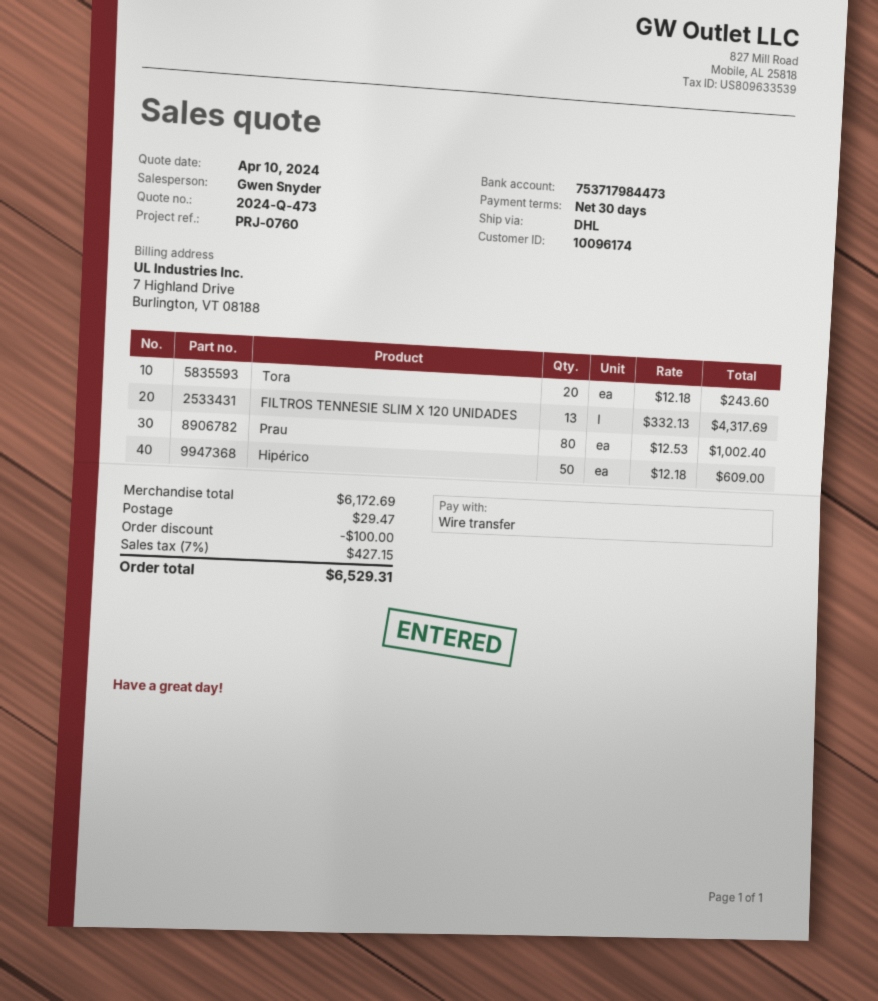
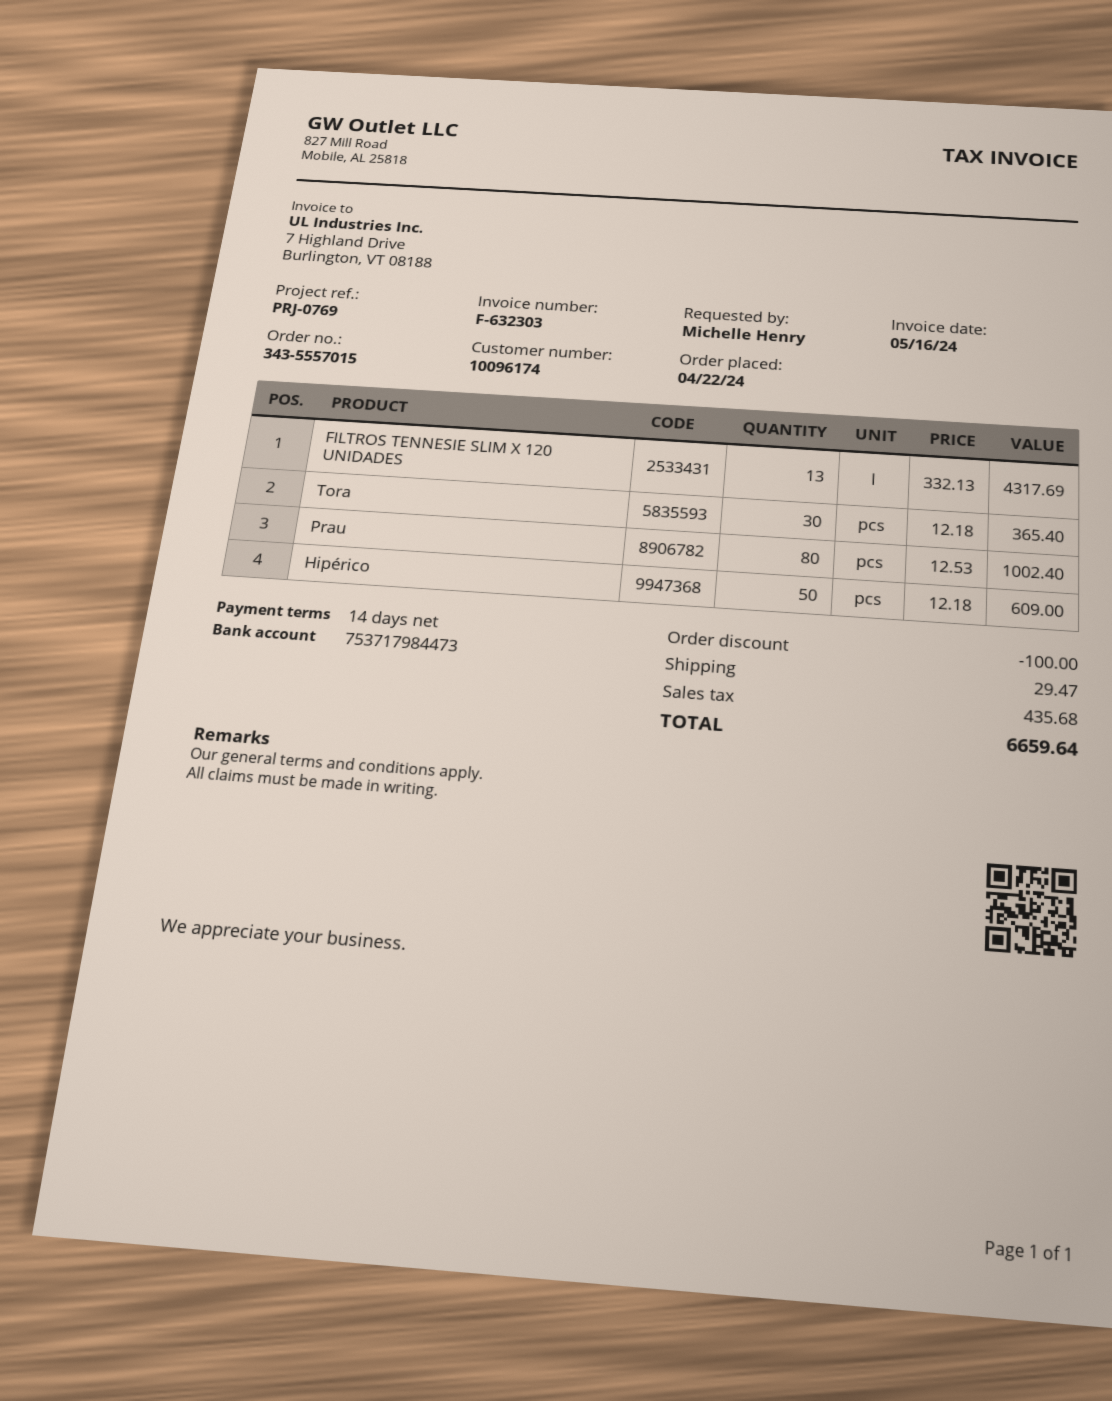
payment terms: 30 days -> 14 days
reference: PRJ-0760 -> PRJ-0769
Tora: 20 x 12.18 = 243.60 -> 30 x 12.18 = 365.40
tax: 427.15 -> 435.68
total: 6529.31 -> 6659.64

